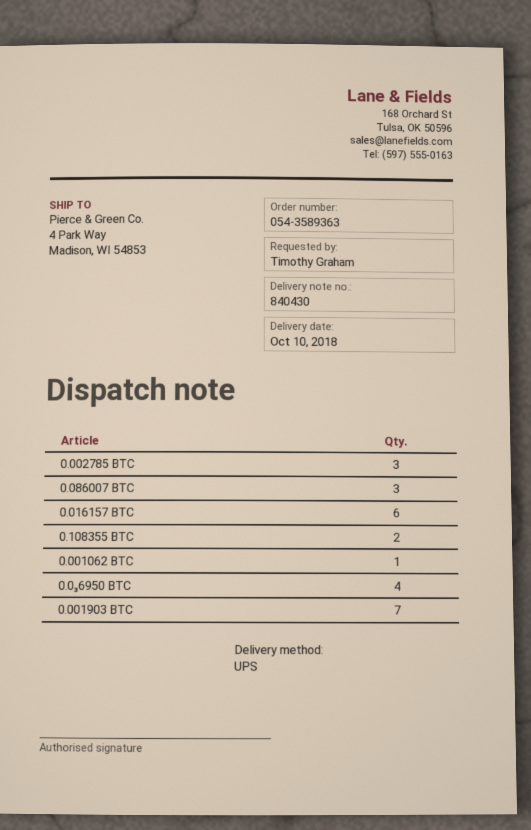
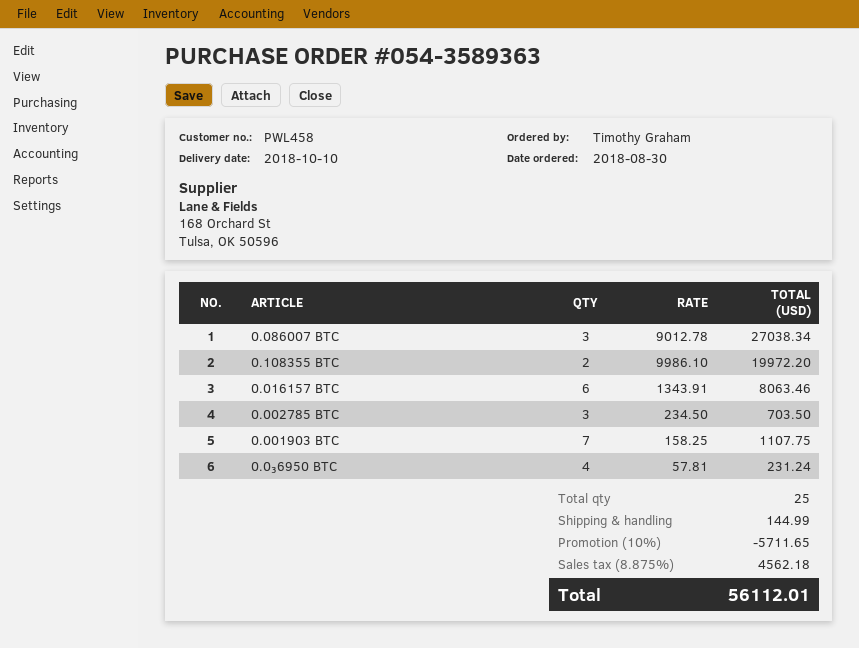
0.001062 BTC: 1 -> none

